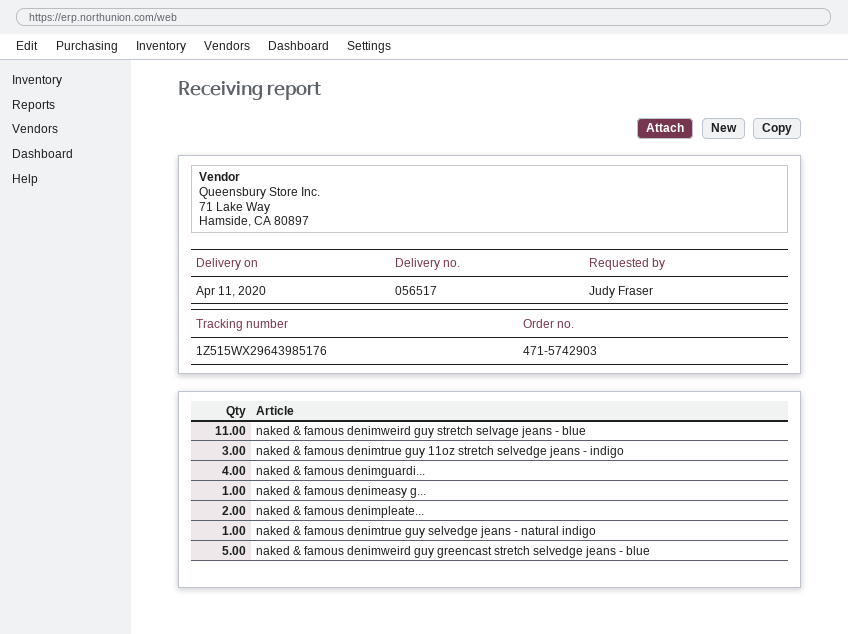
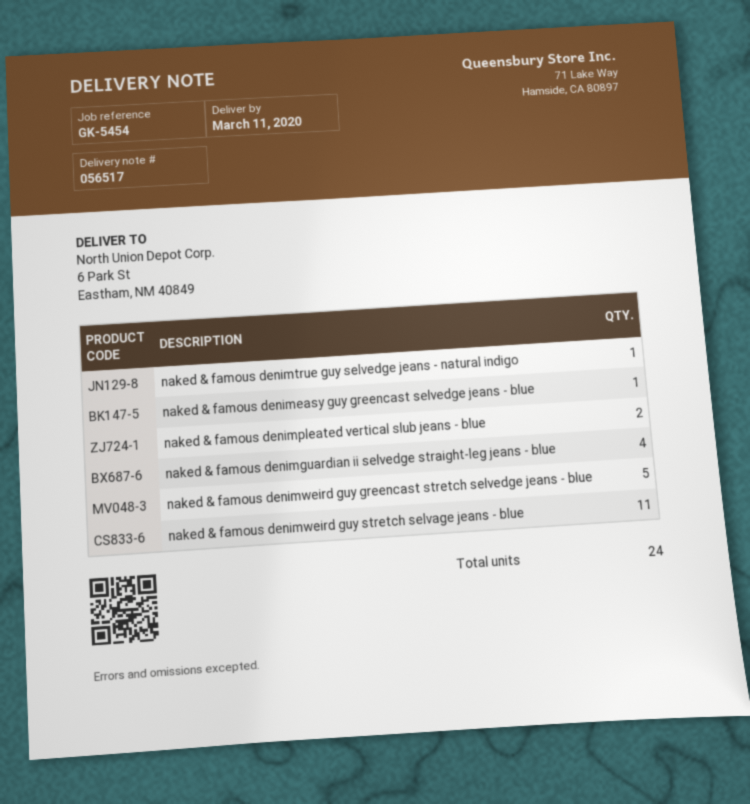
delivery date: 2020-04-11 -> 2020-03-11
naked & famous denimtrue guy 11oz stretch selvedge jeans - indigo: 3 -> none

